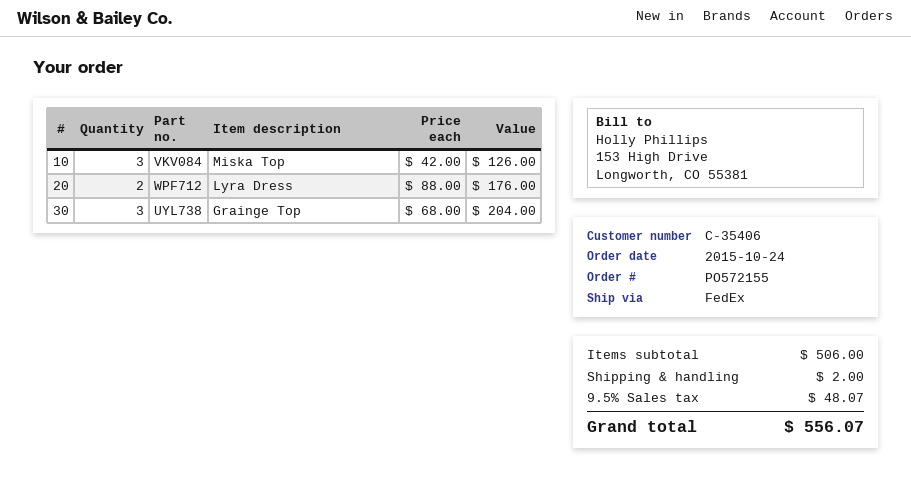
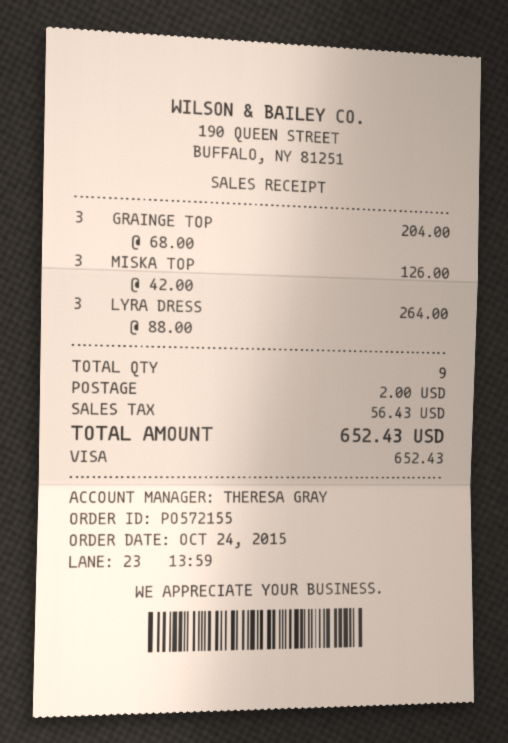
Lyra Dress: 2 x 88.00 = 176.00 -> 3 x 88.00 = 264.00
tax: 48.07 -> 56.43
total: 556.07 -> 652.43

